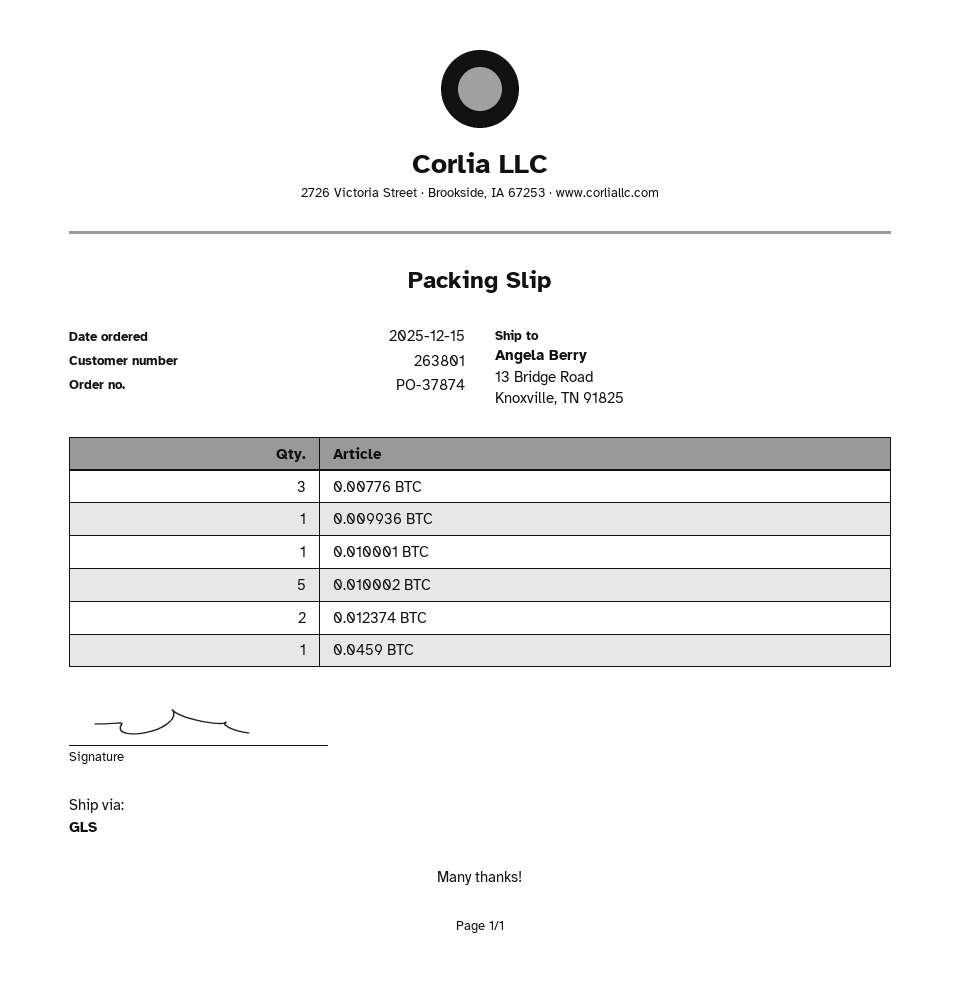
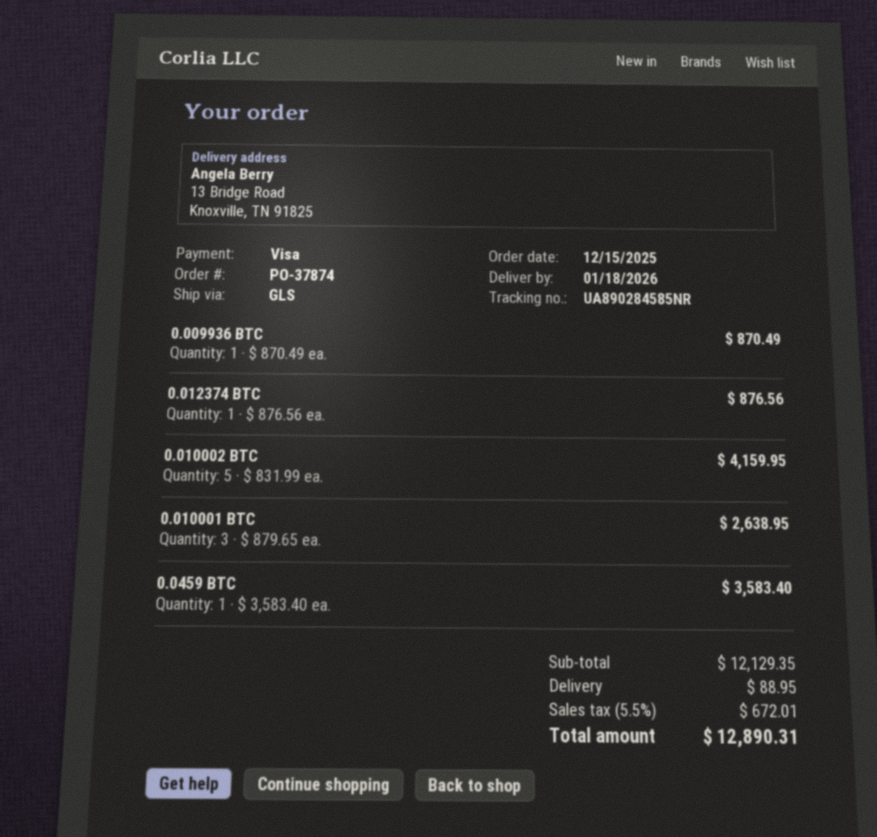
0.00776 BTC: 3 -> none
0.010001 BTC: 1 -> 3
0.012374 BTC: 2 -> 1

